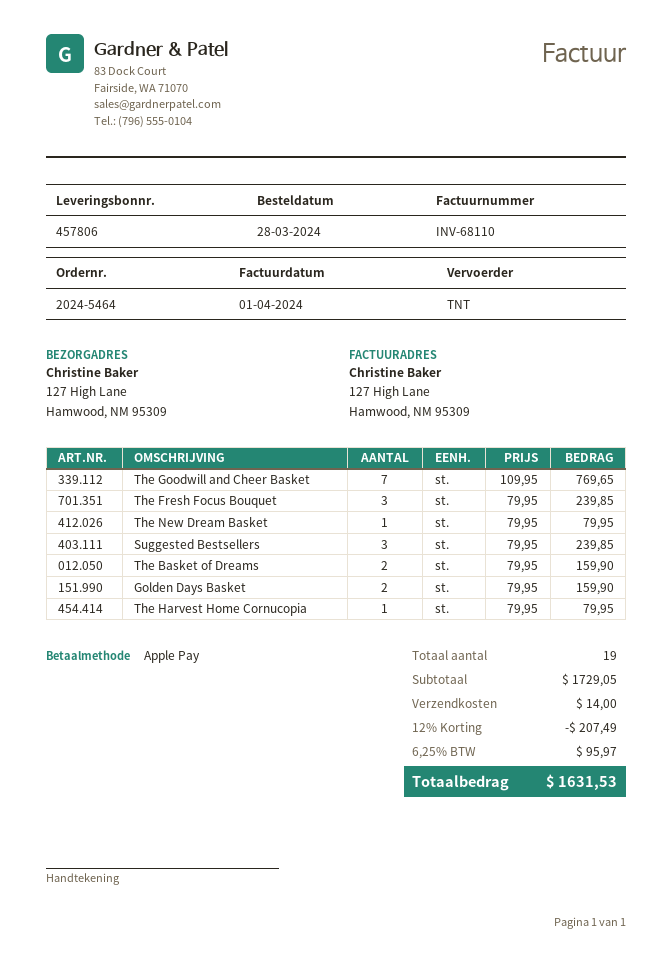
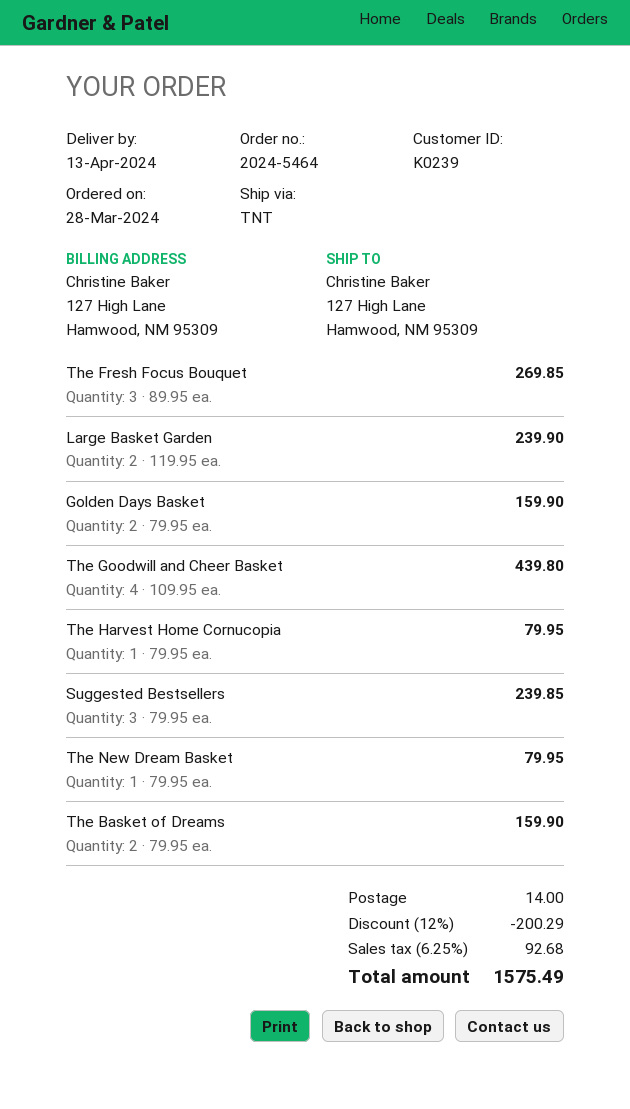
The Goodwill and Cheer Basket: 7 x 109.95 = 769.65 -> 4 x 109.95 = 439.80
The Fresh Focus Bouquet: 3 x 79.95 = 239.85 -> 3 x 89.95 = 269.85
Large Basket Garden: none -> 2 x 119.95 = 239.90
discount: 12% = 207.49 -> 12% = 200.29
tax: 6.25% = 95.97 -> 6.25% = 92.68
total: 1631.53 -> 1575.49

